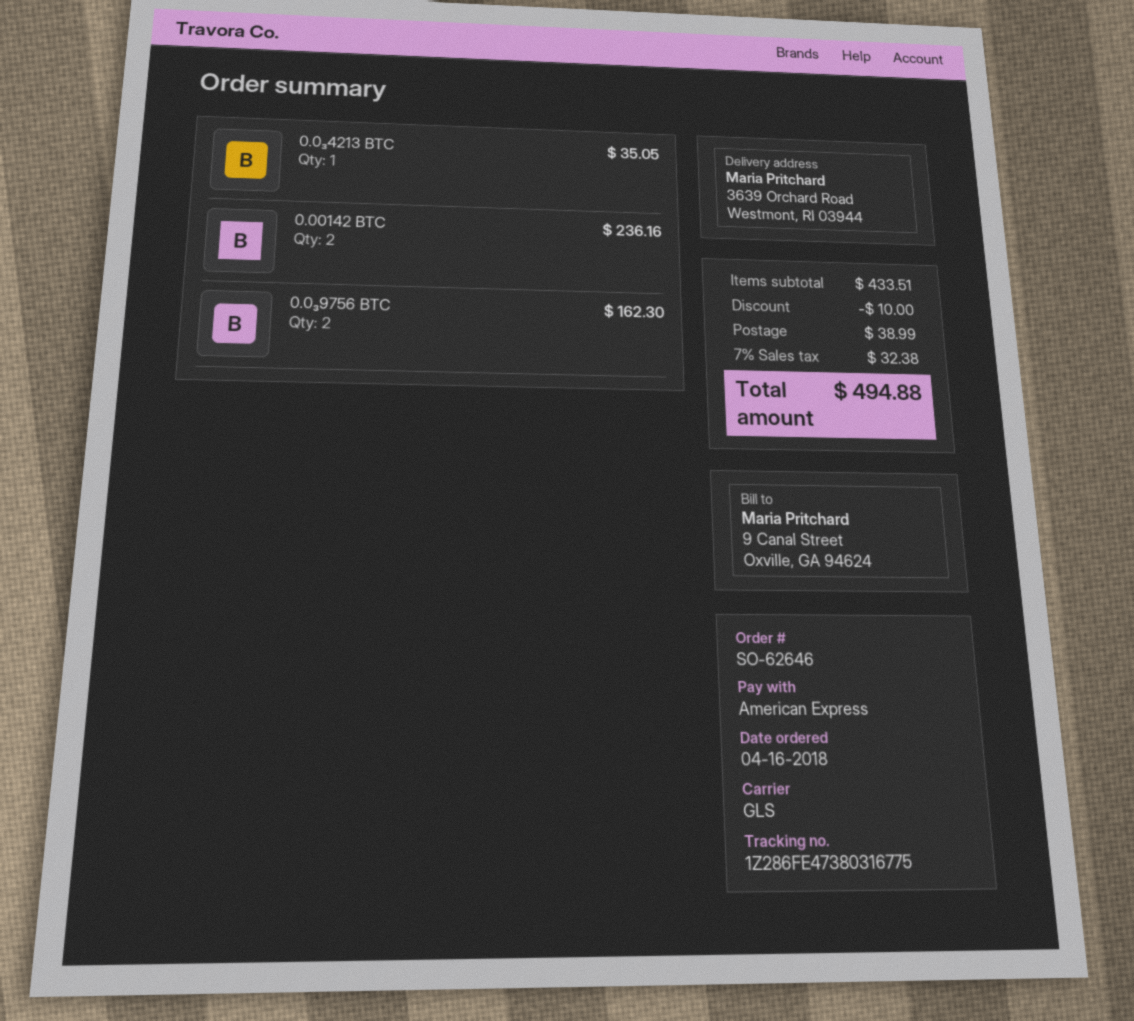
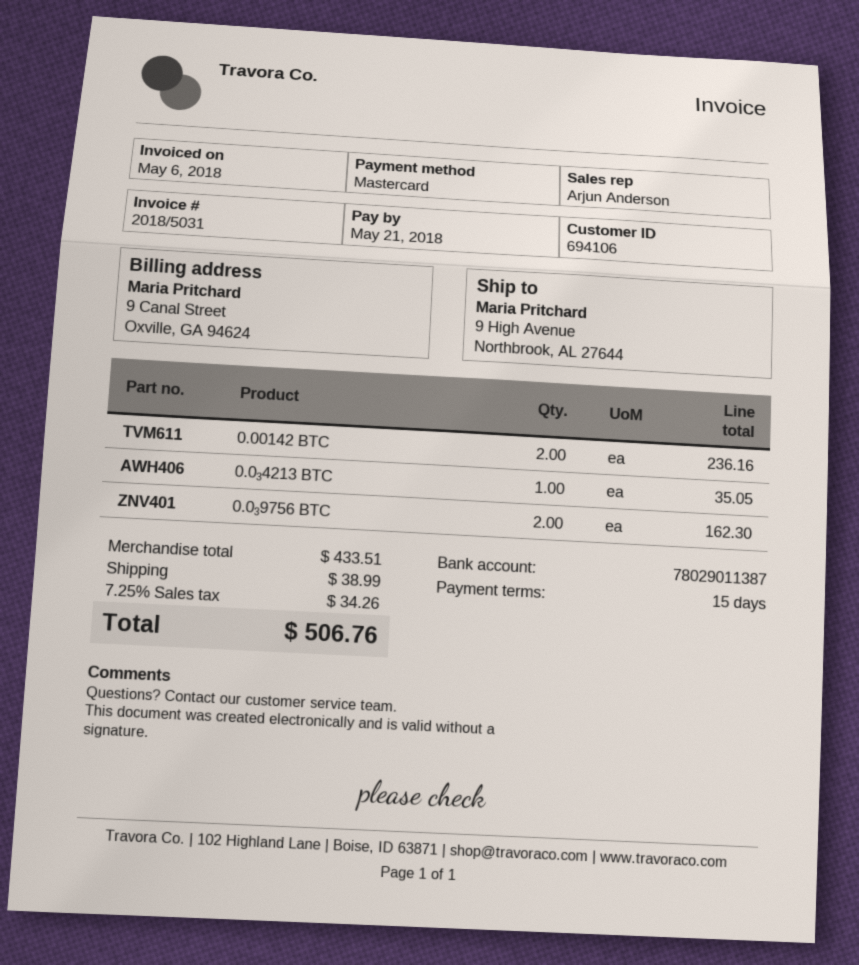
payment method: American Express -> Mastercard
ship to: 3639 Orchard Road, Westmont, RI 03944 -> 9 High Avenue, Northbrook, AL 27644
discount: 10.00 -> none
tax: 7% = 32.38 -> 7.25% = 34.26
total: 494.88 -> 506.76

